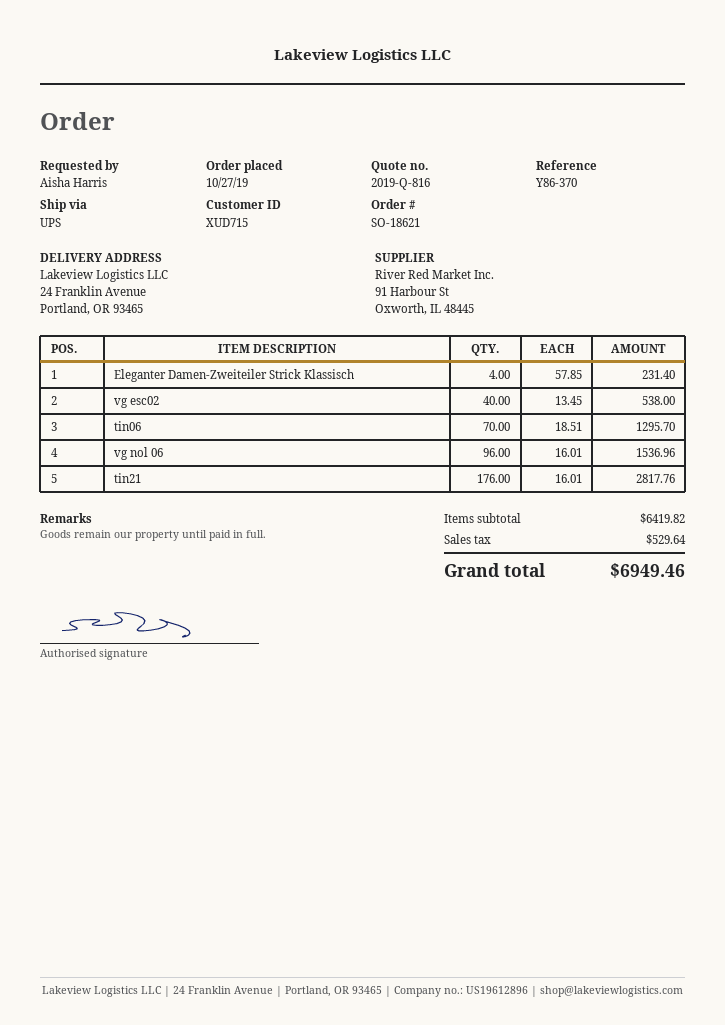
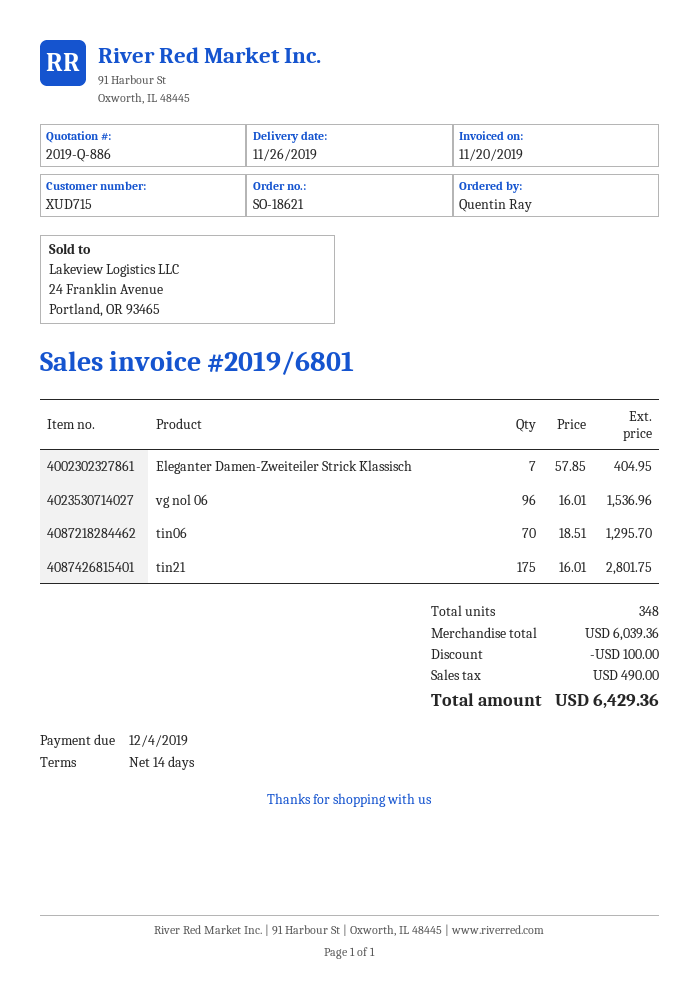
quote number: 2019-Q-816 -> 2019-Q-886
ordered by: Aisha Harris -> Quentin Ray
Eleganter Damen-Zweiteiler Strick Klassisch: 4 x 57.85 = 231.40 -> 7 x 57.85 = 404.95
vg esc02: 40 x 13.45 = 538.00 -> none
tin21: 176 x 16.01 = 2817.76 -> 175 x 16.01 = 2801.75
subtotal: 6419.82 -> 6039.36
discount: none -> 100.00
tax: 529.64 -> 490.00
total: 6949.46 -> 6429.36

